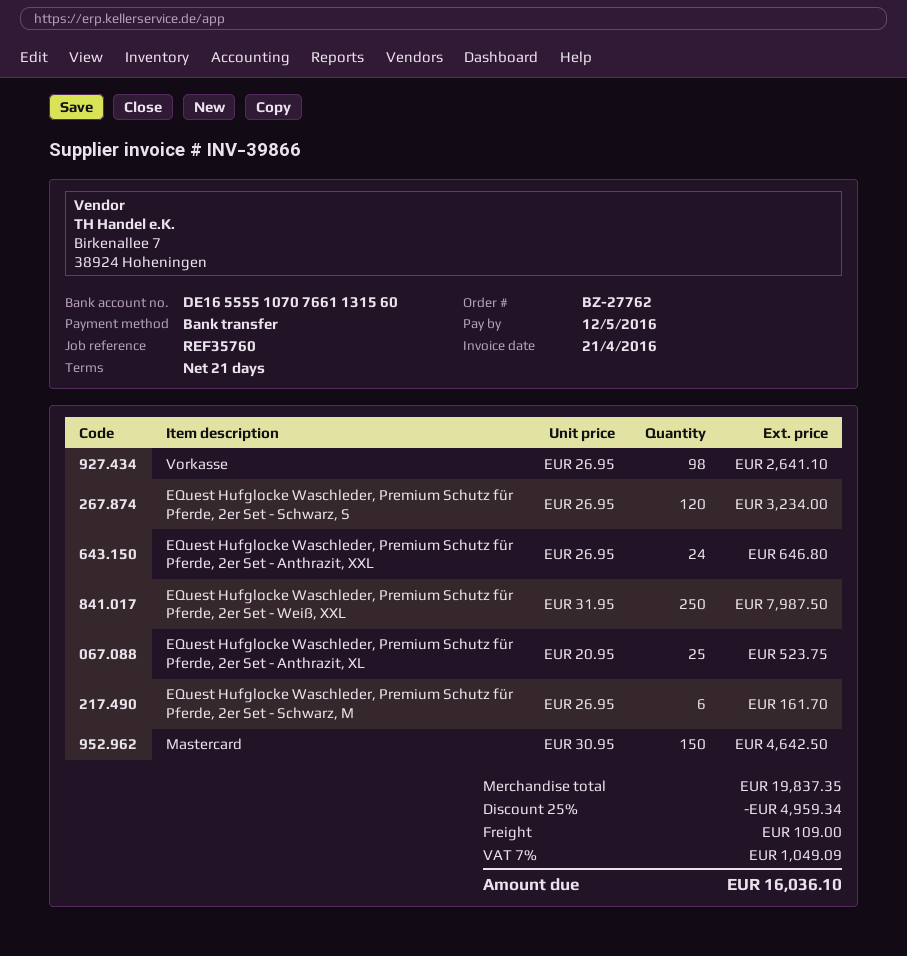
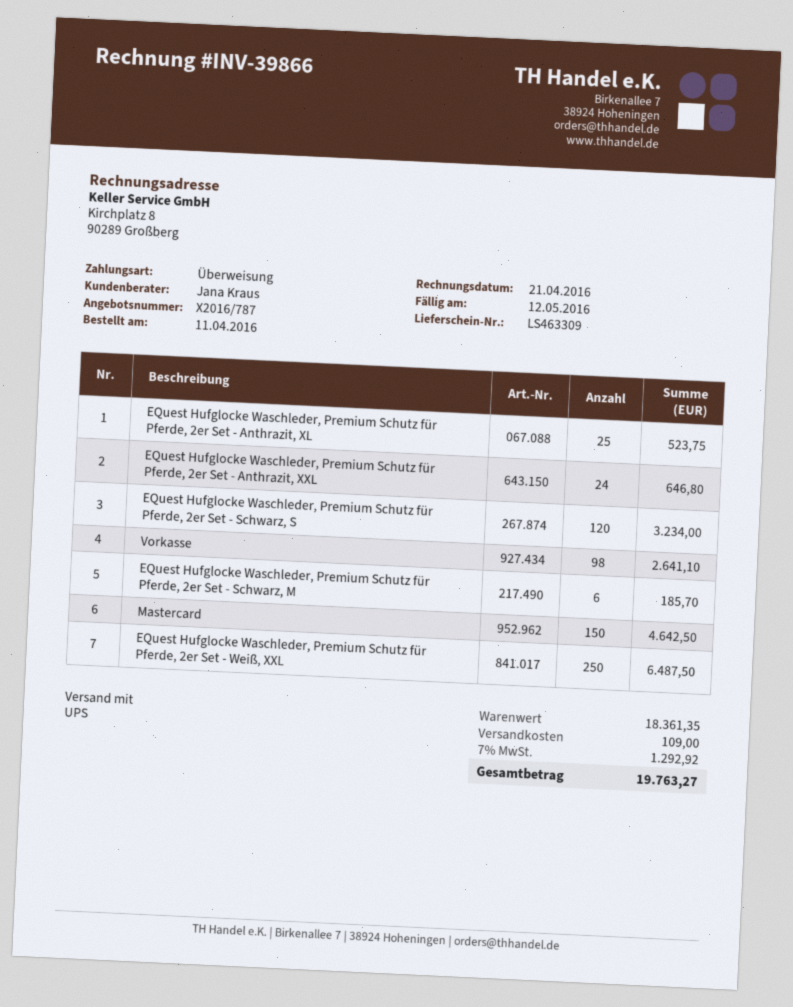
EQuest Hufglocke Waschleder, Premium Schutz für Pferde, 2er Set - Weiß, XXL: 250 for 7987.50 -> 250 for 6487.50
EQuest Hufglocke Waschleder, Premium Schutz für Pferde, 2er Set - Schwarz, M: 6 for 161.70 -> 6 for 185.70
subtotal: 19837.35 -> 18361.35
discount: 25% = 4959.34 -> none
tax: 7% = 1049.09 -> 7% = 1292.92
total: 16036.10 -> 19763.27

